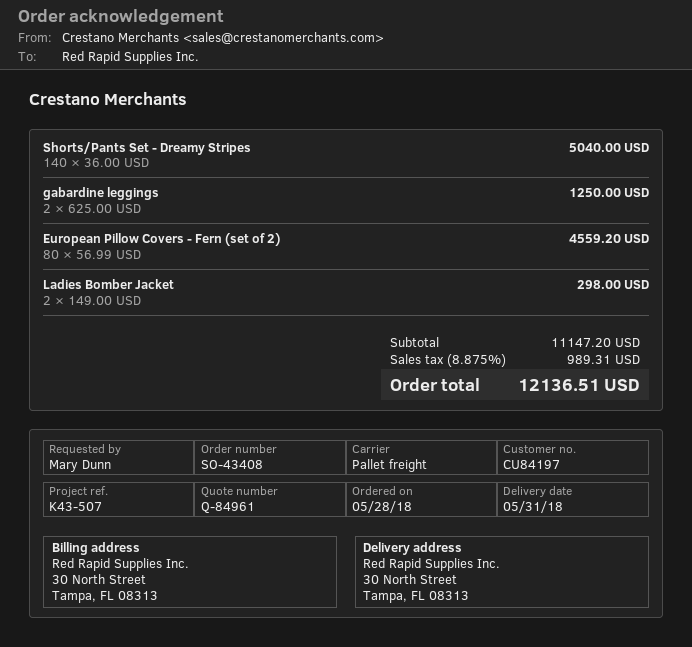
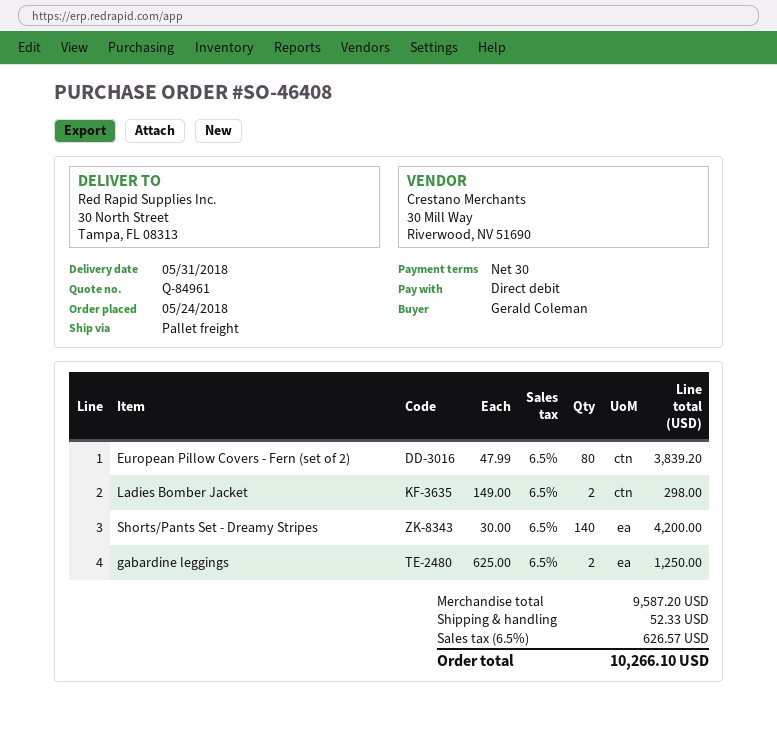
order number: SO-43408 -> SO-46408
order date: 2018-05-28 -> 2018-05-24
ordered by: Mary Dunn -> Gerald Coleman
Shorts/Pants Set - Dreamy Stripes: 140 x 36.00 = 5040.00 -> 140 x 30.00 = 4200.00
European Pillow Covers - Fern (set of 2): 80 x 56.99 = 4559.20 -> 80 x 47.99 = 3839.20
subtotal: 11147.20 -> 9587.20
shipping: none -> 52.33
tax: 8.875% = 989.31 -> 6.5% = 626.57
total: 12136.51 -> 10266.10

